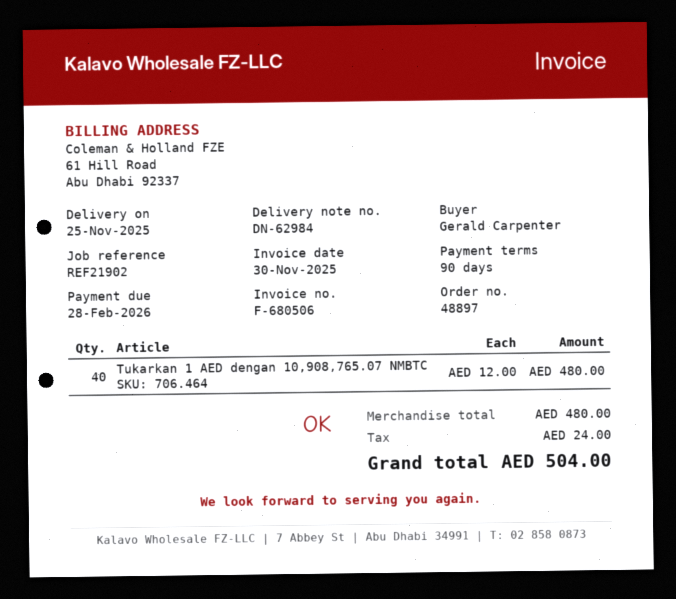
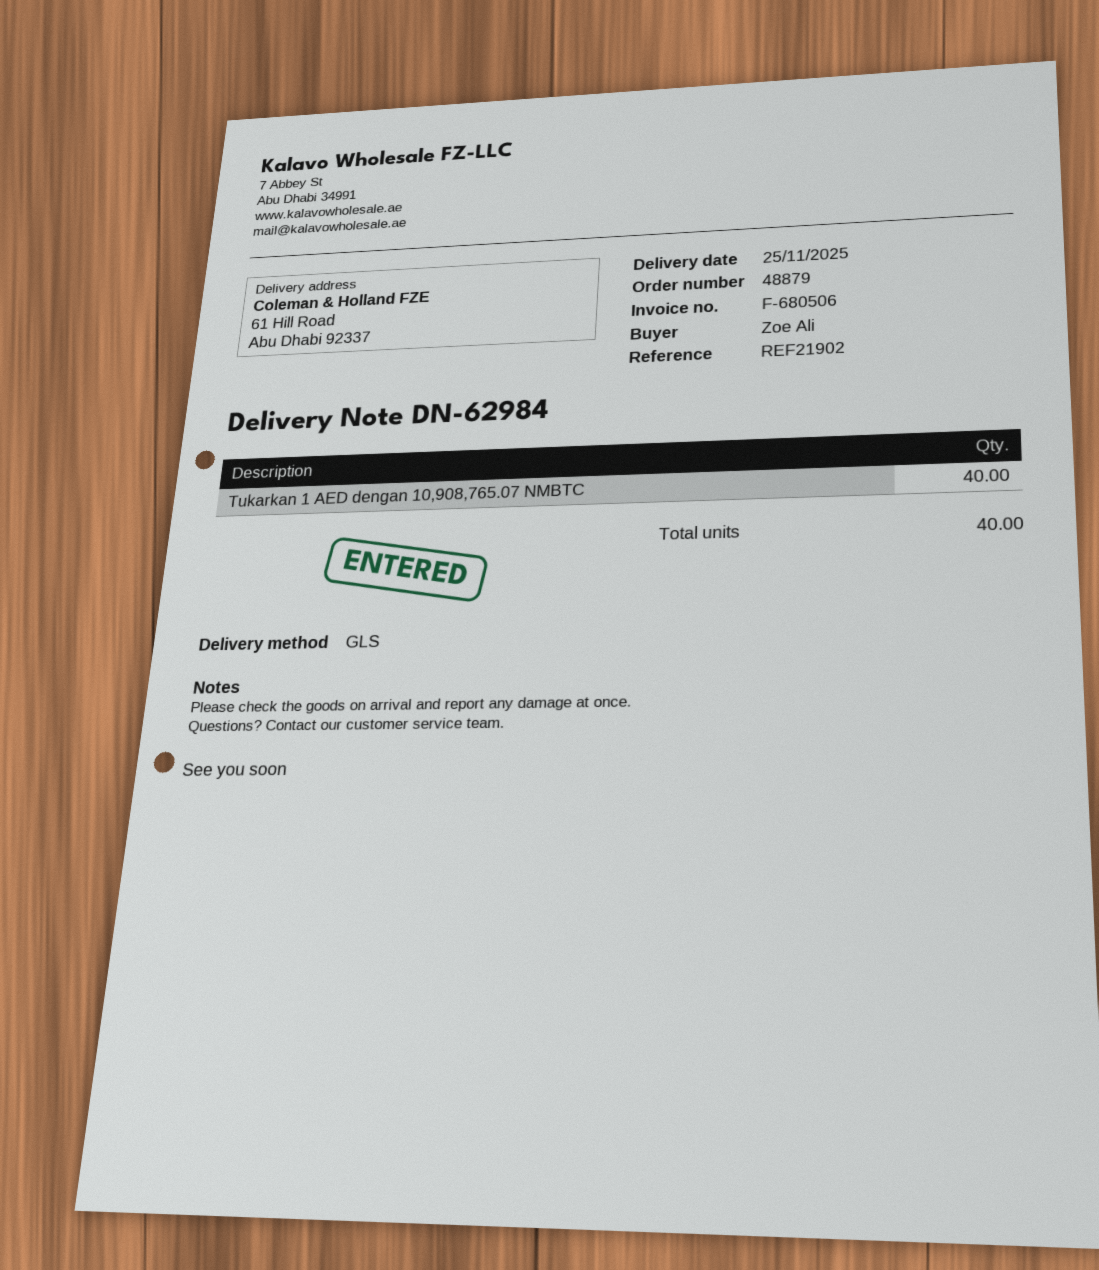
order number: 48897 -> 48879
ordered by: Gerald Carpenter -> Zoe Ali

